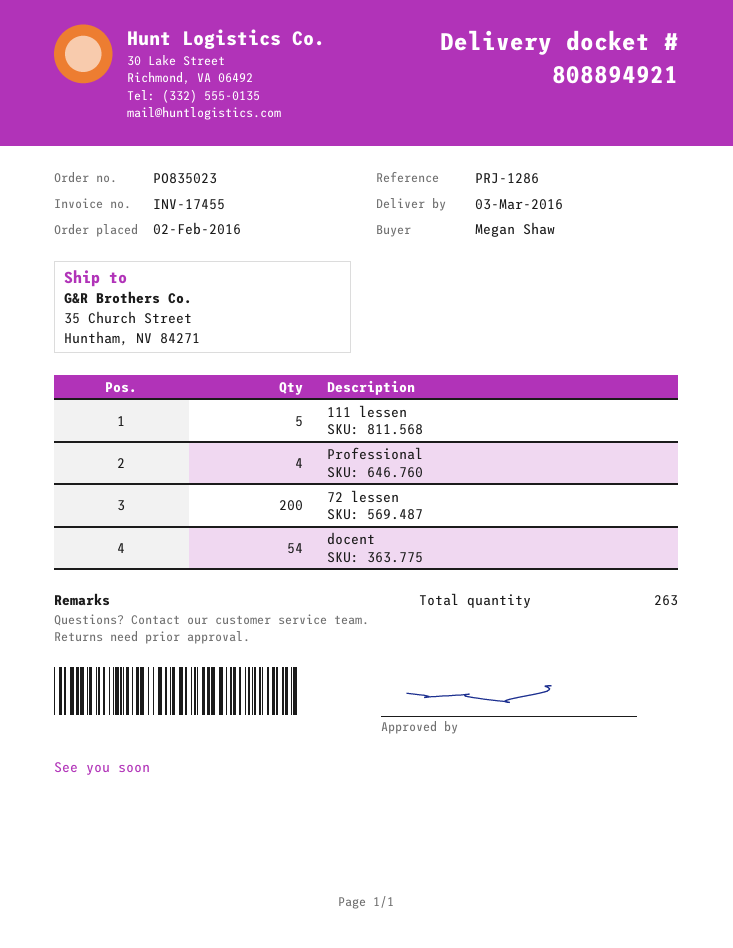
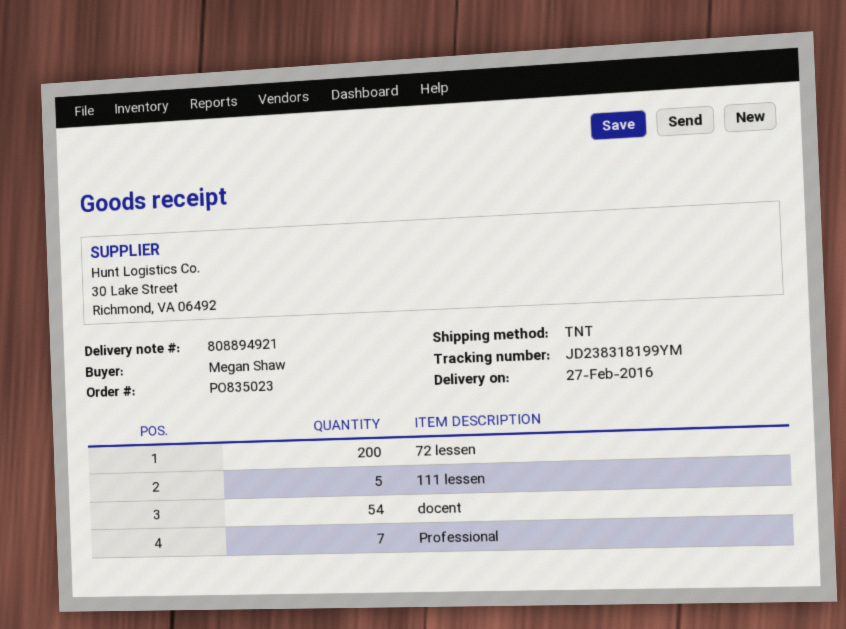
delivery date: 2016-03-03 -> 2016-02-27
Professional: 4 -> 7

